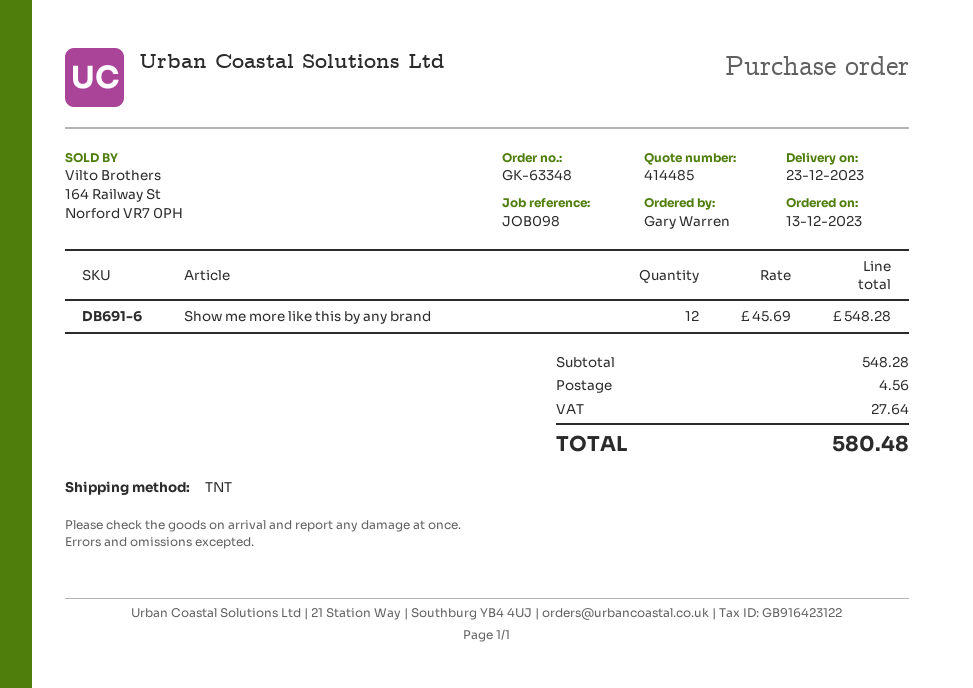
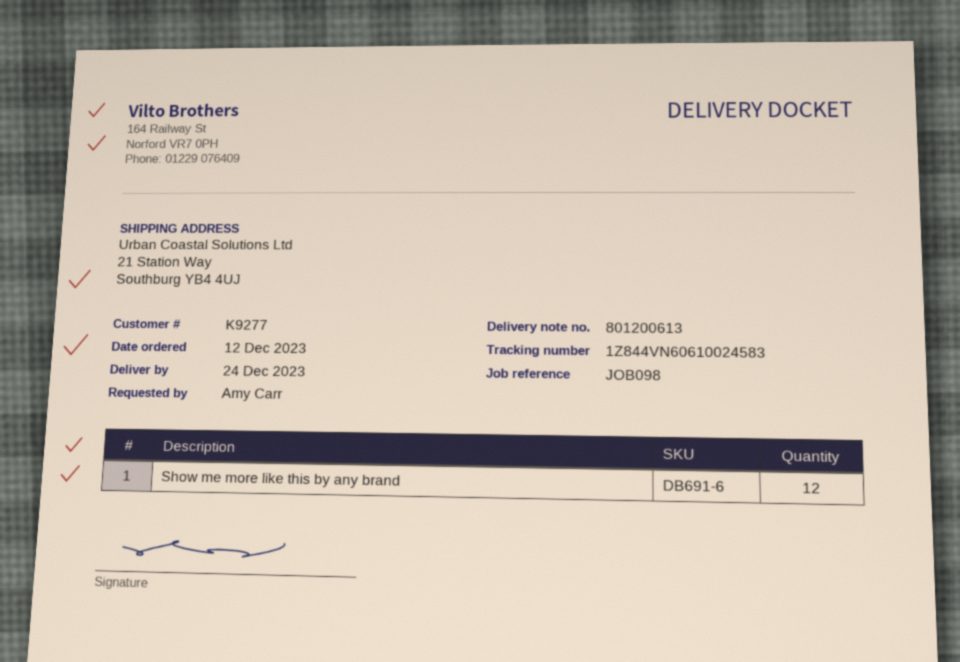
order date: 2023-12-13 -> 2023-12-12
delivery date: 2023-12-23 -> 2023-12-24
ordered by: Gary Warren -> Amy Carr

